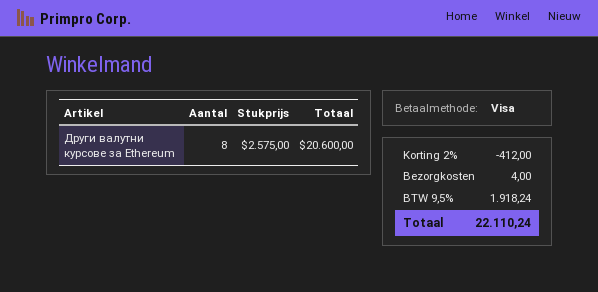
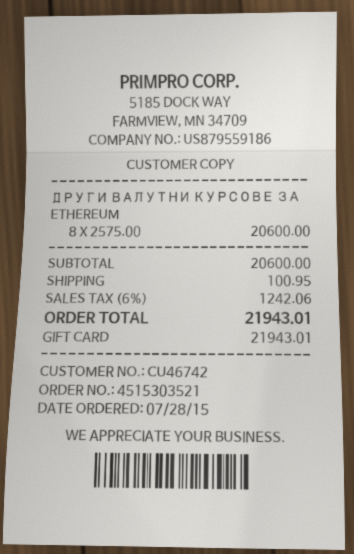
payment method: Visa -> gift card
discount: 2% = 412.00 -> none
shipping: 4.00 -> 100.95
tax: 9.5% = 1918.24 -> 6% = 1242.06
total: 22110.24 -> 21943.01

